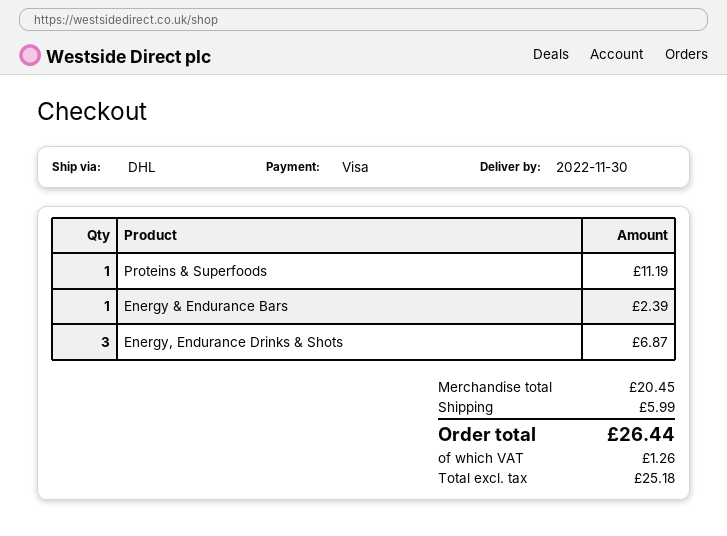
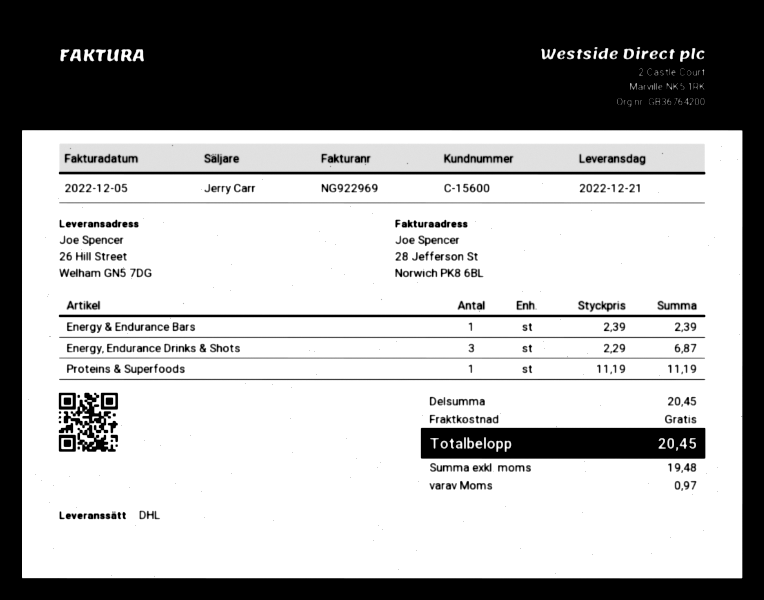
delivery date: 2022-11-30 -> 2022-12-21
shipping: 5.99 -> 0.00
net: 25.18 -> 19.48
tax: 1.26 -> 0.97
total: 26.44 -> 20.45

